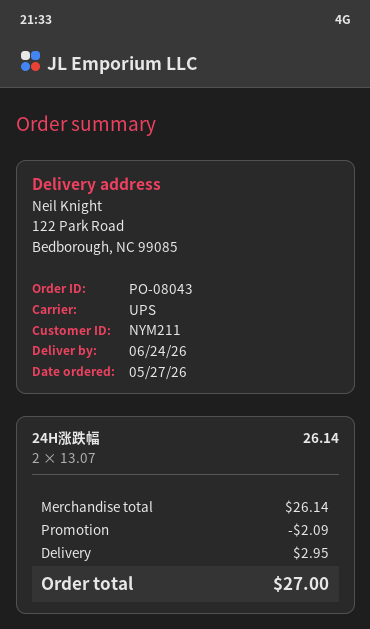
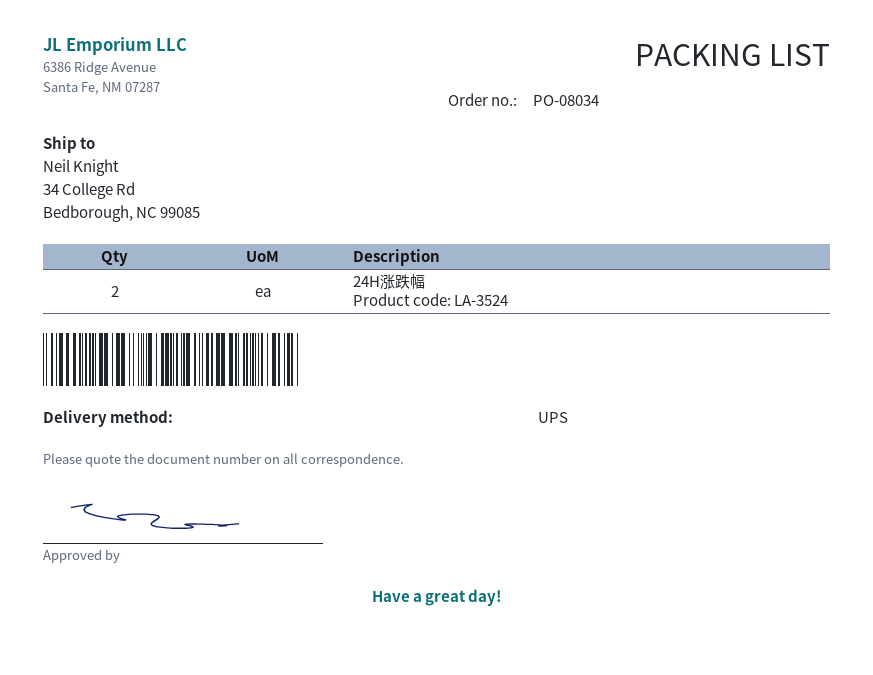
order number: PO-08043 -> PO-08034
ship to: 122 Park Road, Bedborough, NC 99085 -> 34 College Rd, Bedborough, NC 99085

